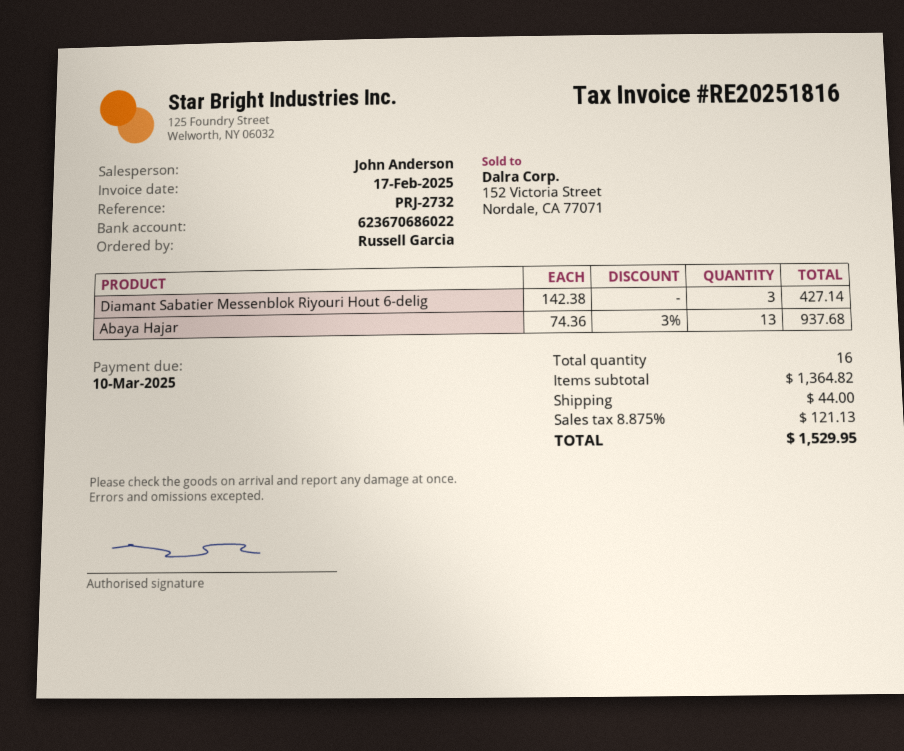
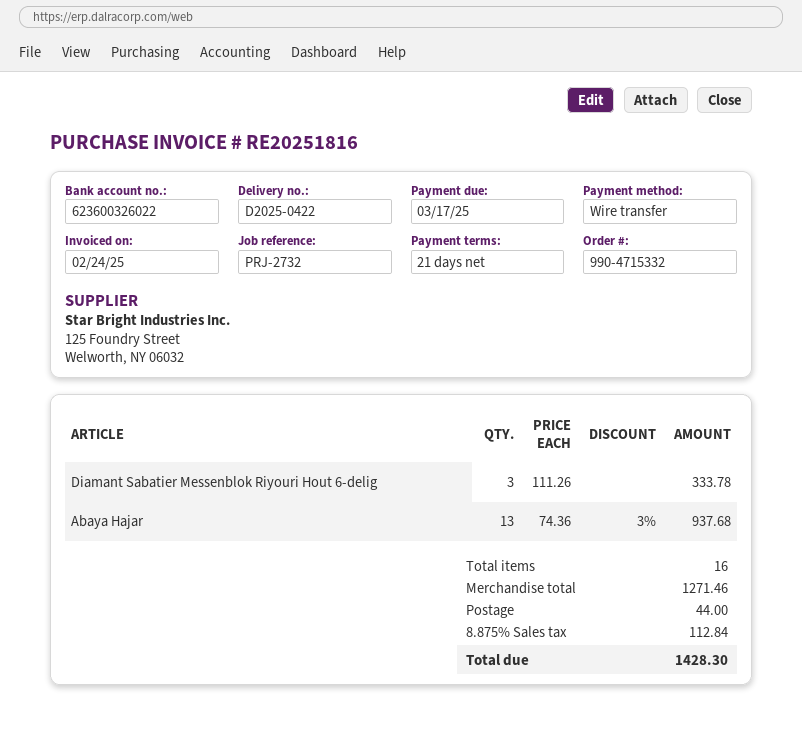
invoice date: 2025-02-17 -> 2025-02-24
due date: 2025-03-10 -> 2025-03-17
bank account: 623670686022 -> 623600326022
Diamant Sabatier Messenblok Riyouri Hout 6-delig: 3 x 142.38 = 427.14 -> 3 x 111.26 = 333.78
subtotal: 1364.82 -> 1271.46
tax: 8.875% = 121.13 -> 8.875% = 112.84
total: 1529.95 -> 1428.30

